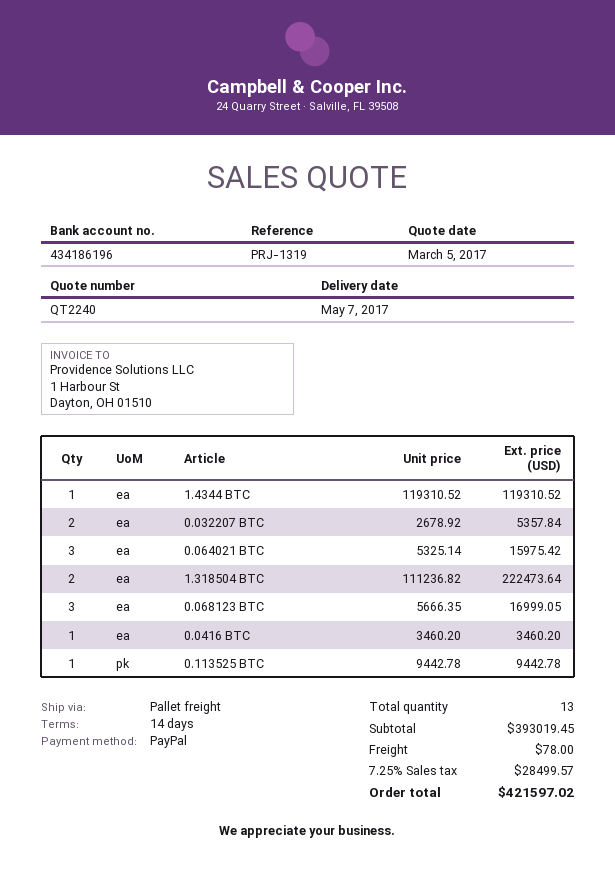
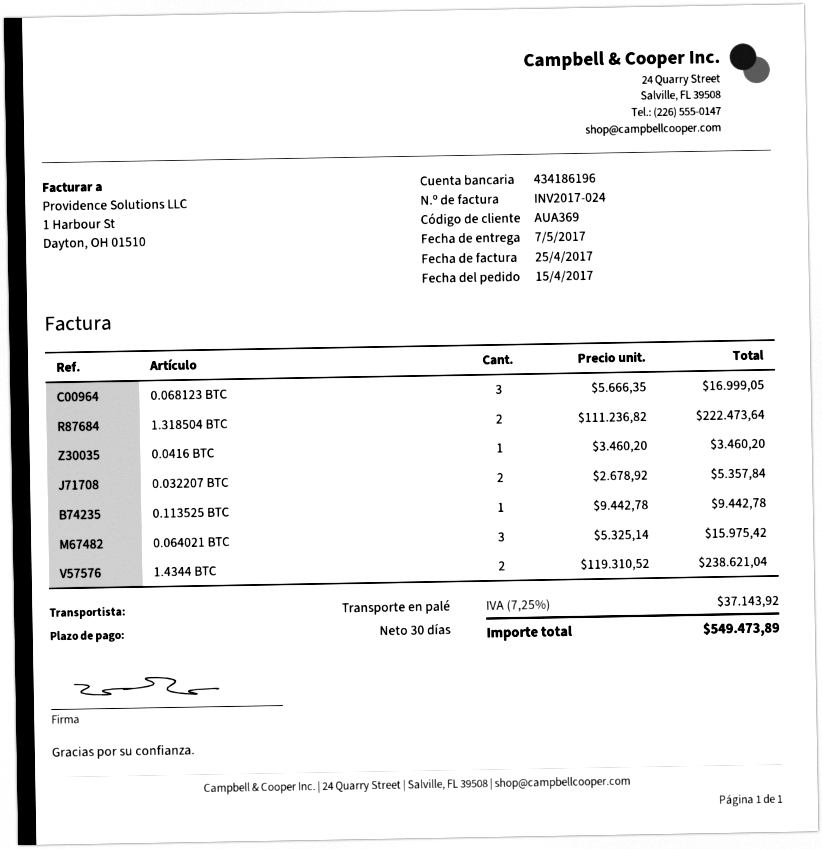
payment terms: 14 days -> 30 days
1.4344 BTC: 1 x 119310.52 = 119310.52 -> 2 x 119310.52 = 238621.04
shipping: 78.00 -> none
tax: 7.25% = 28499.57 -> 7.25% = 37143.92
total: 421597.02 -> 549473.89

